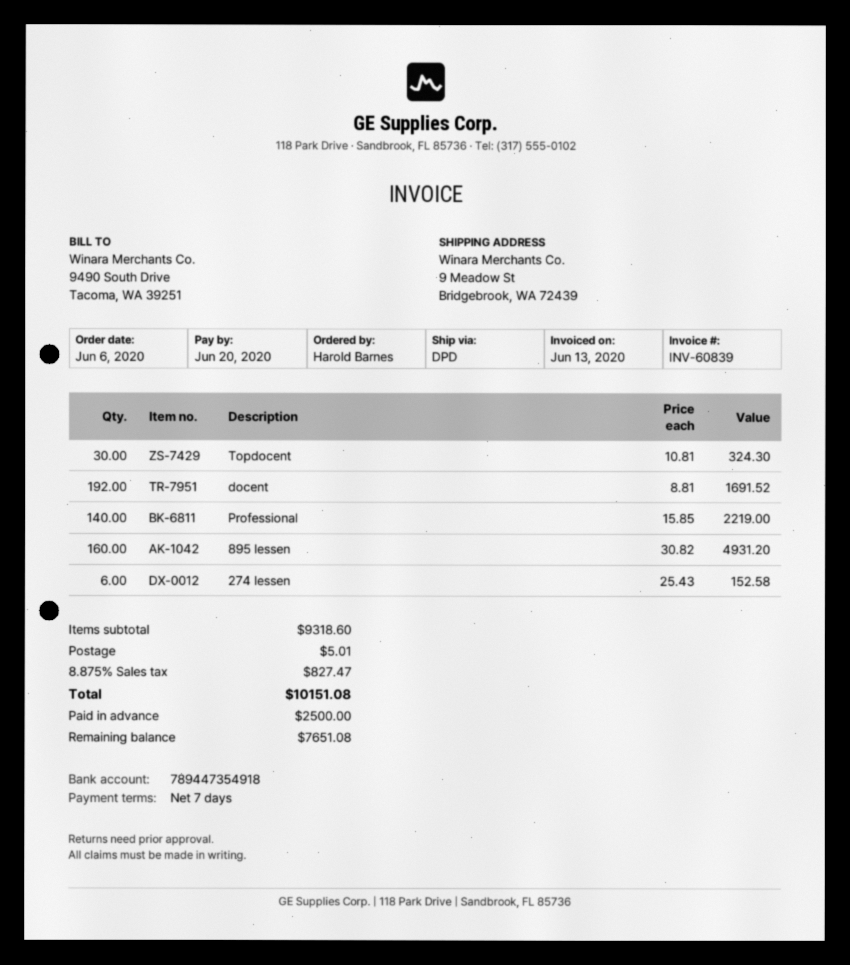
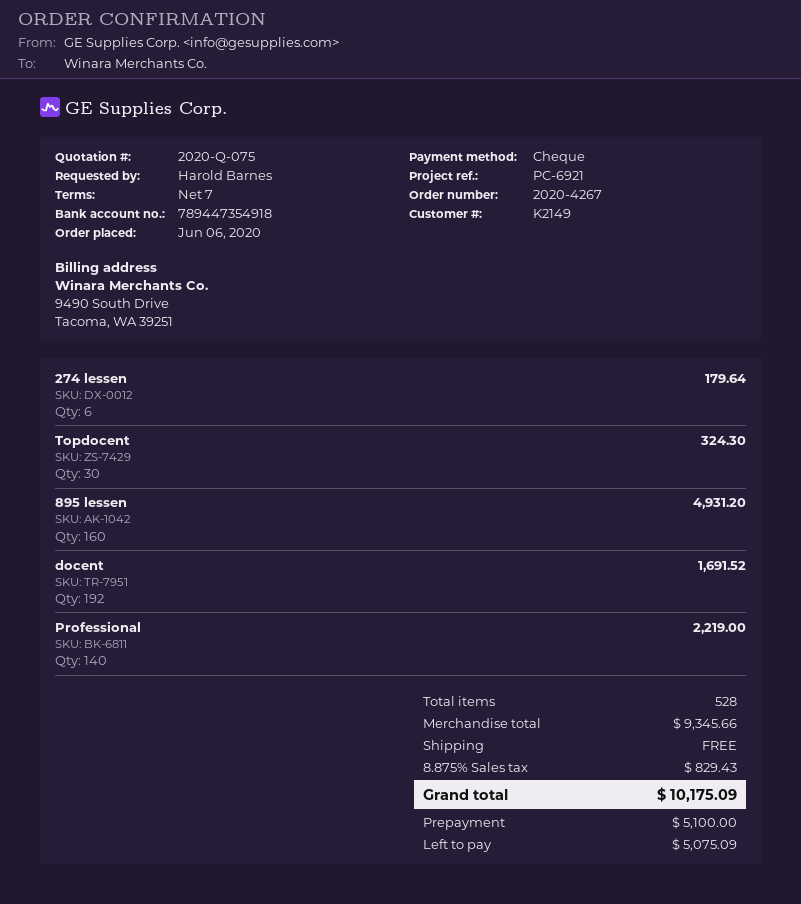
274 lessen: 6 for 152.58 -> 6 for 179.64
subtotal: 9318.60 -> 9345.66
shipping: 5.01 -> 0.00
tax: 8.875% = 827.47 -> 8.875% = 829.43
total: 10151.08 -> 10175.09
deposit: 2500.00 -> 5100.00
balance: 7651.08 -> 5075.09

